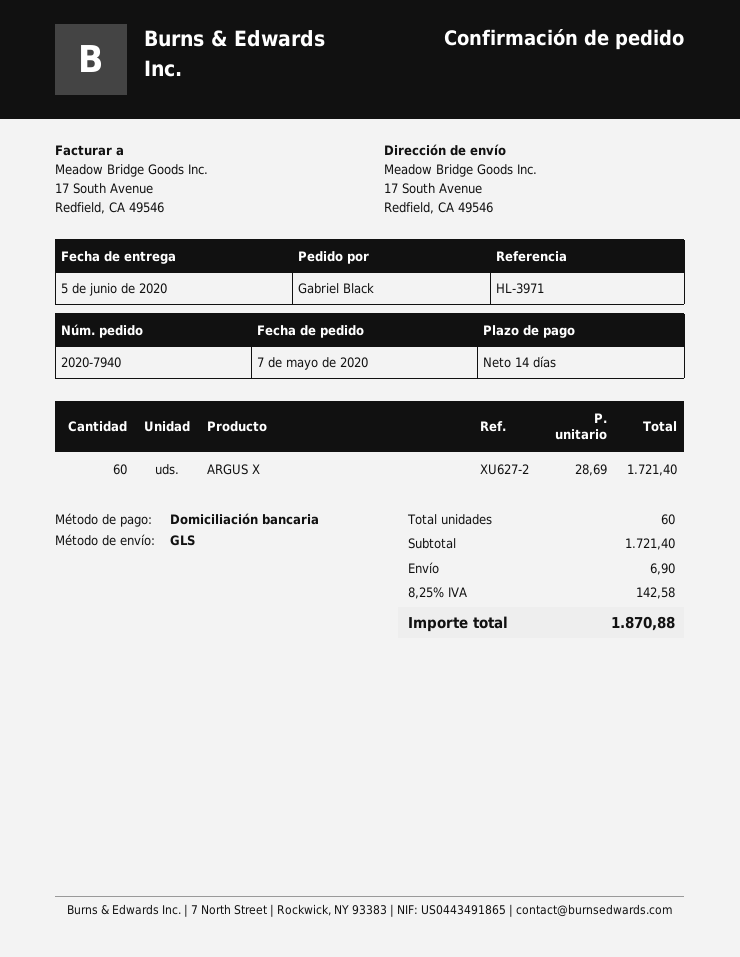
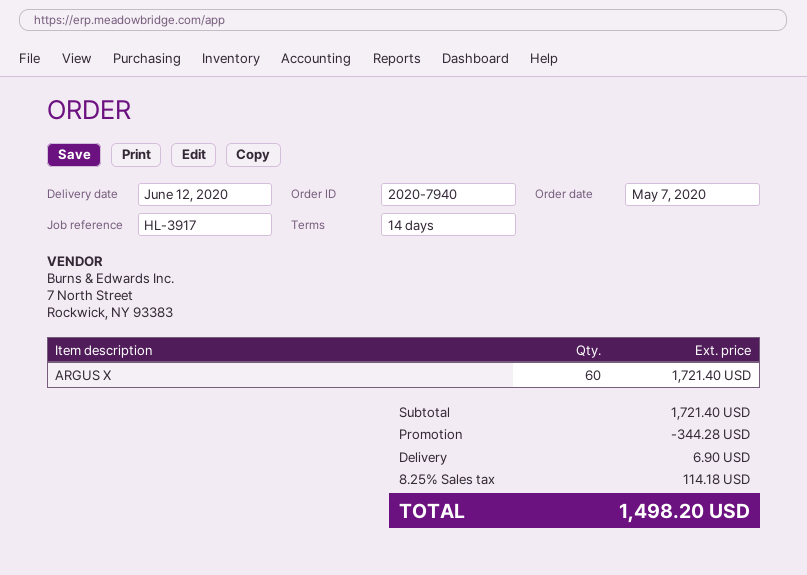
delivery date: 2020-06-05 -> 2020-06-12
reference: HL-3971 -> HL-3917
discount: none -> 344.28
tax: 8.25% = 142.58 -> 8.25% = 114.18
total: 1870.88 -> 1498.20

